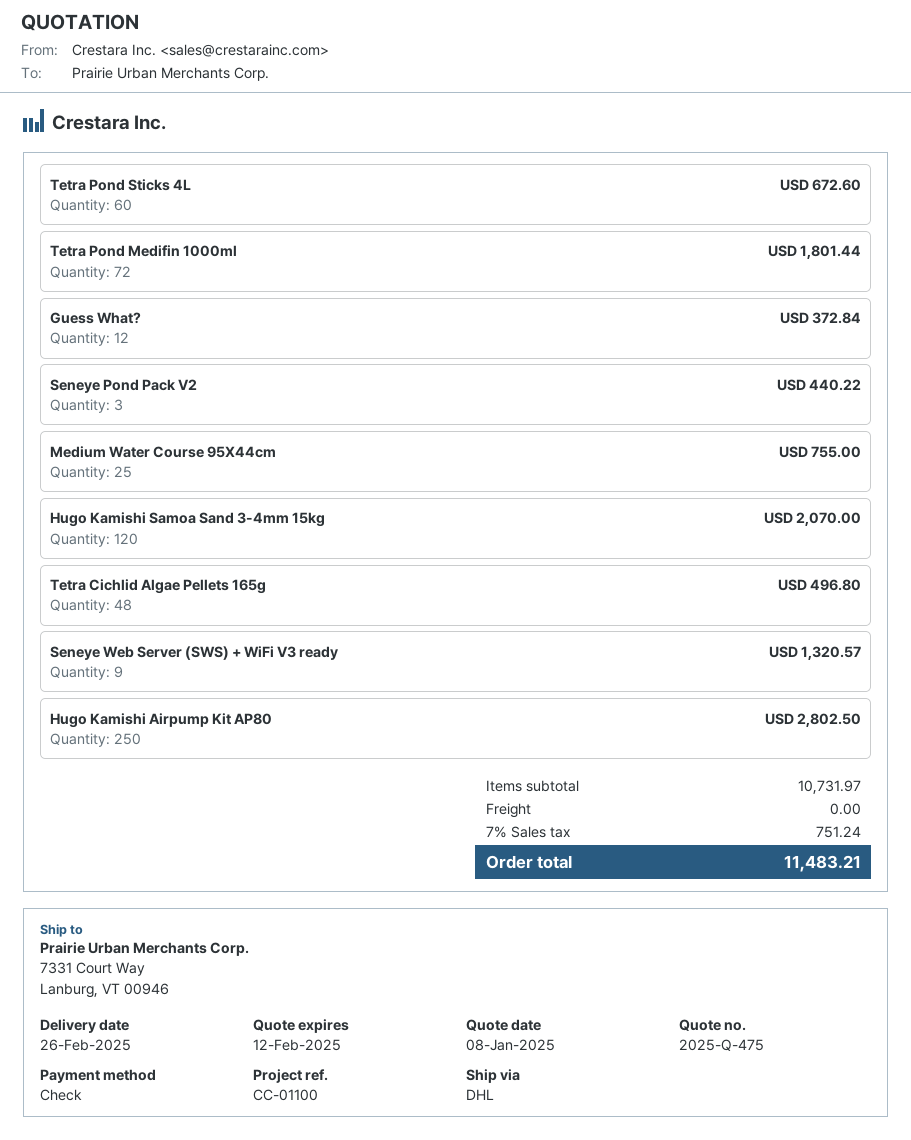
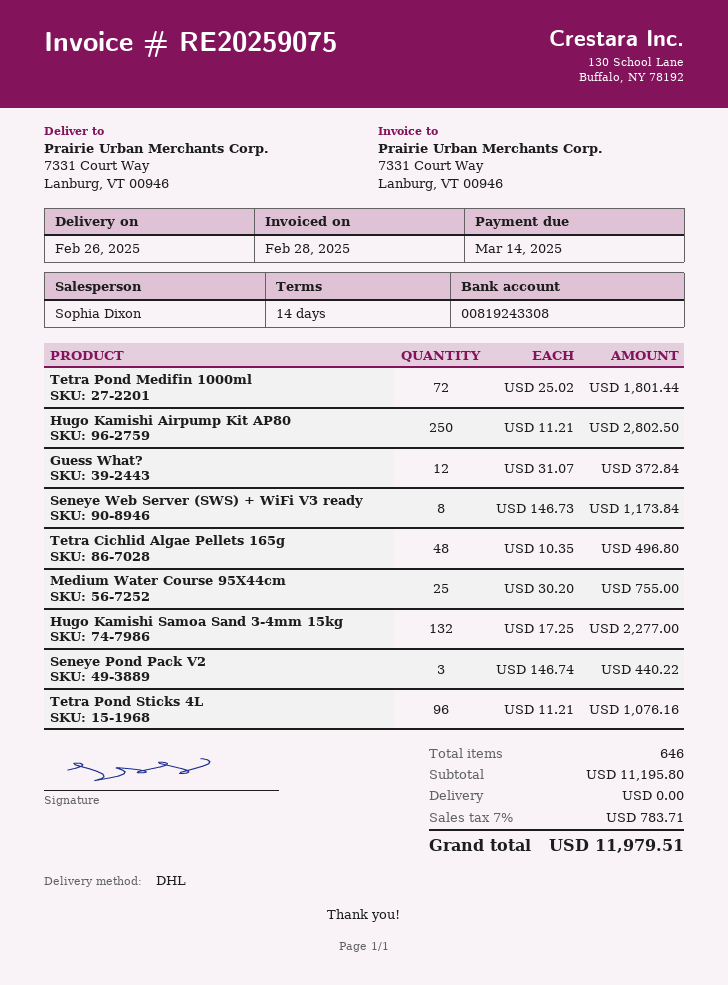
Tetra Pond Sticks 4L: 60 for 672.60 -> 96 for 1076.16
Hugo Kamishi Samoa Sand 3-4mm 15kg: 120 for 2070.00 -> 132 for 2277.00
Seneye Web Server (SWS) + WiFi V3 ready: 9 for 1320.57 -> 8 for 1173.84
subtotal: 10731.97 -> 11195.80
tax: 7% = 751.24 -> 7% = 783.71
total: 11483.21 -> 11979.51

